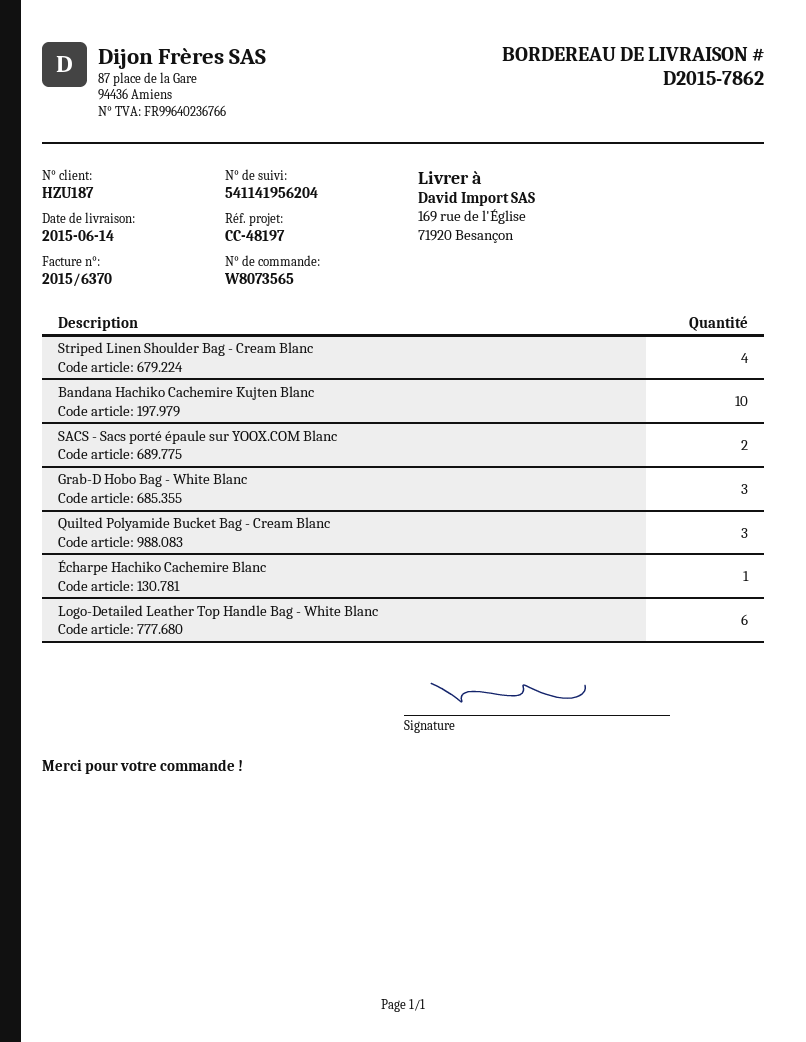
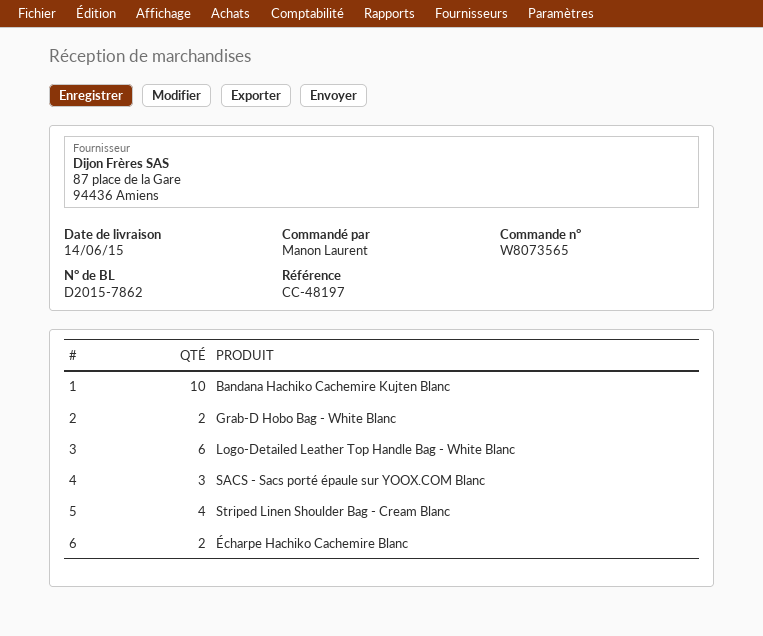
SACS - Sacs porté épaule sur YOOX.COM Blanc: 2 -> 3
Grab-D Hobo Bag - White Blanc: 3 -> 2
Quilted Polyamide Bucket Bag - Cream Blanc: 3 -> none
Écharpe Hachiko Cachemire Blanc: 1 -> 2

